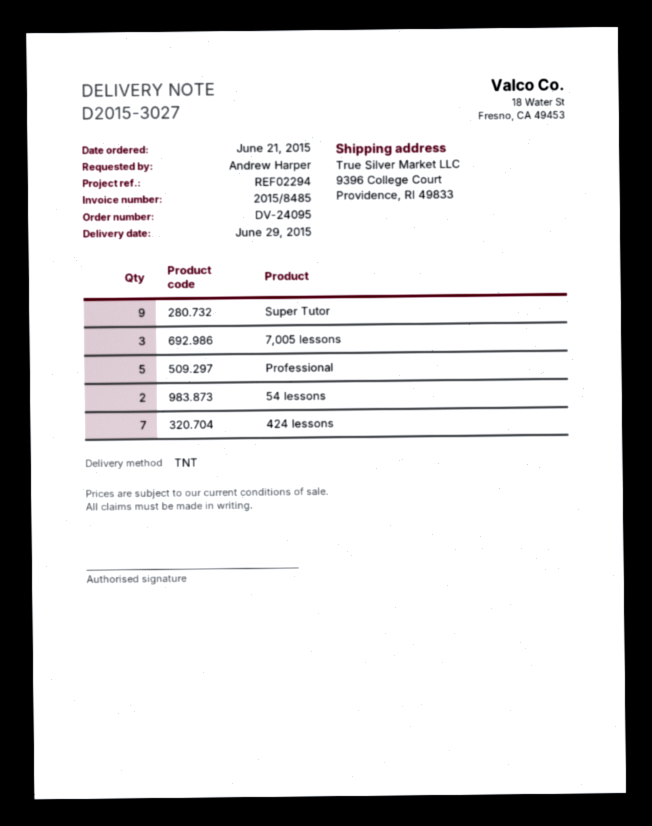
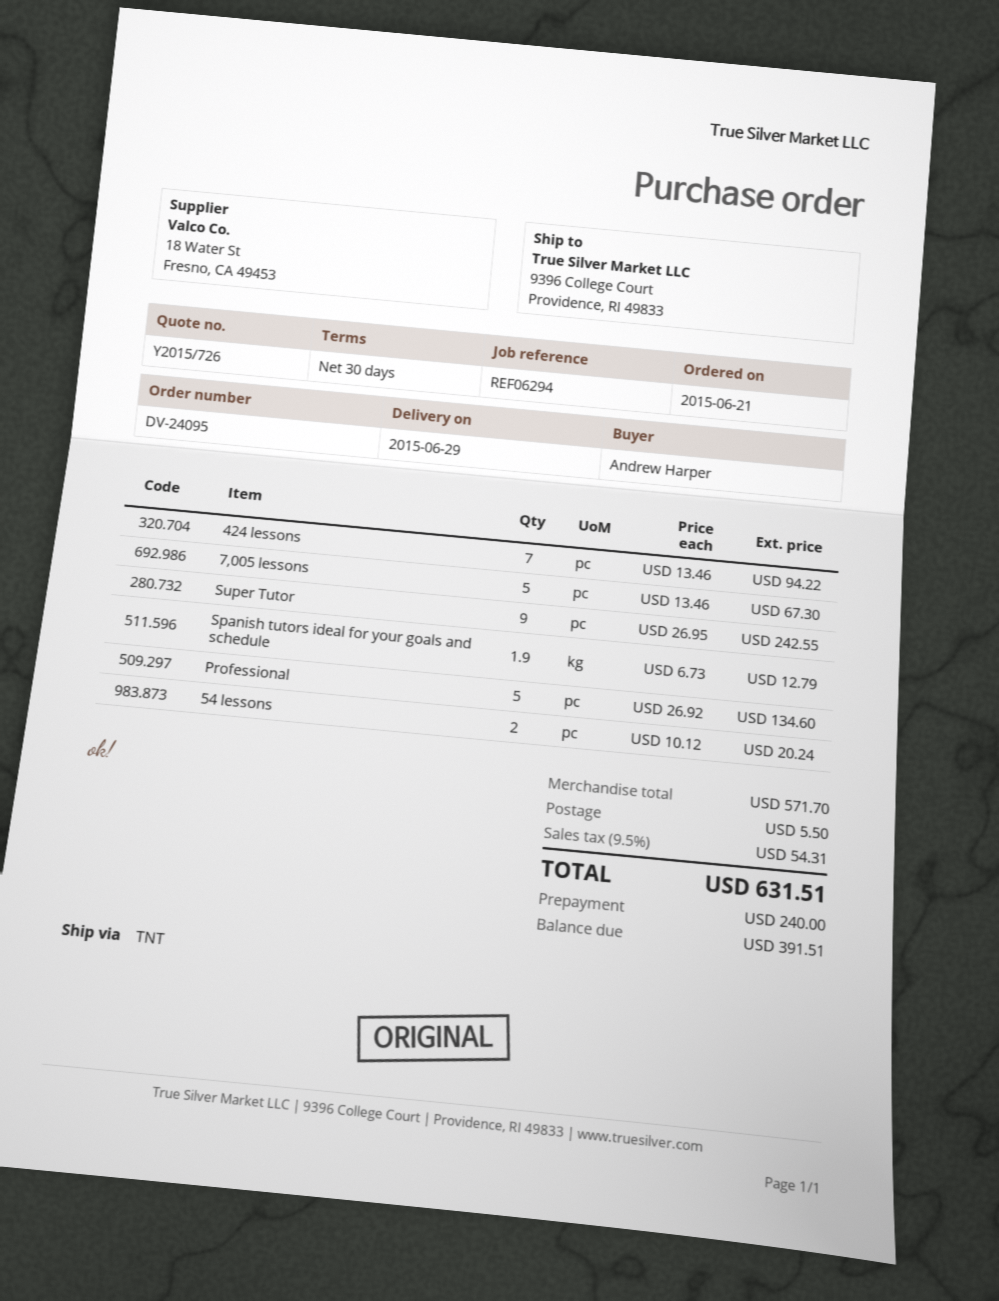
reference: REF02294 -> REF06294
7,005 lessons: 3 -> 5
Spanish tutors ideal for your goals and schedule: none -> 1.9

